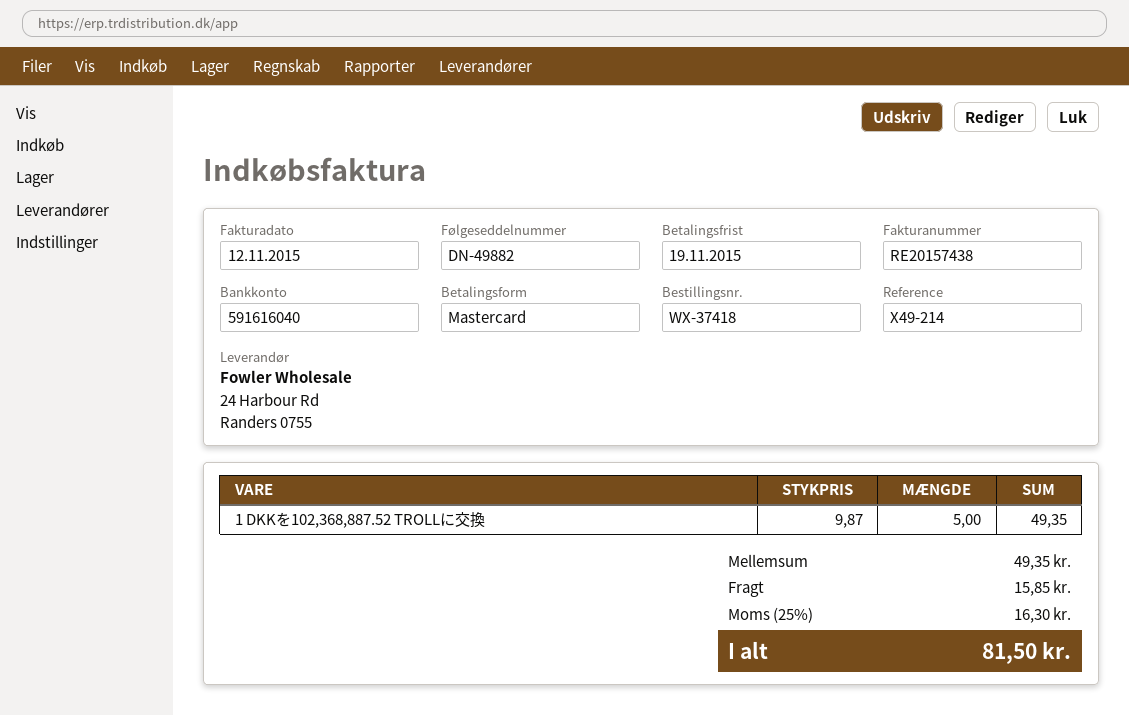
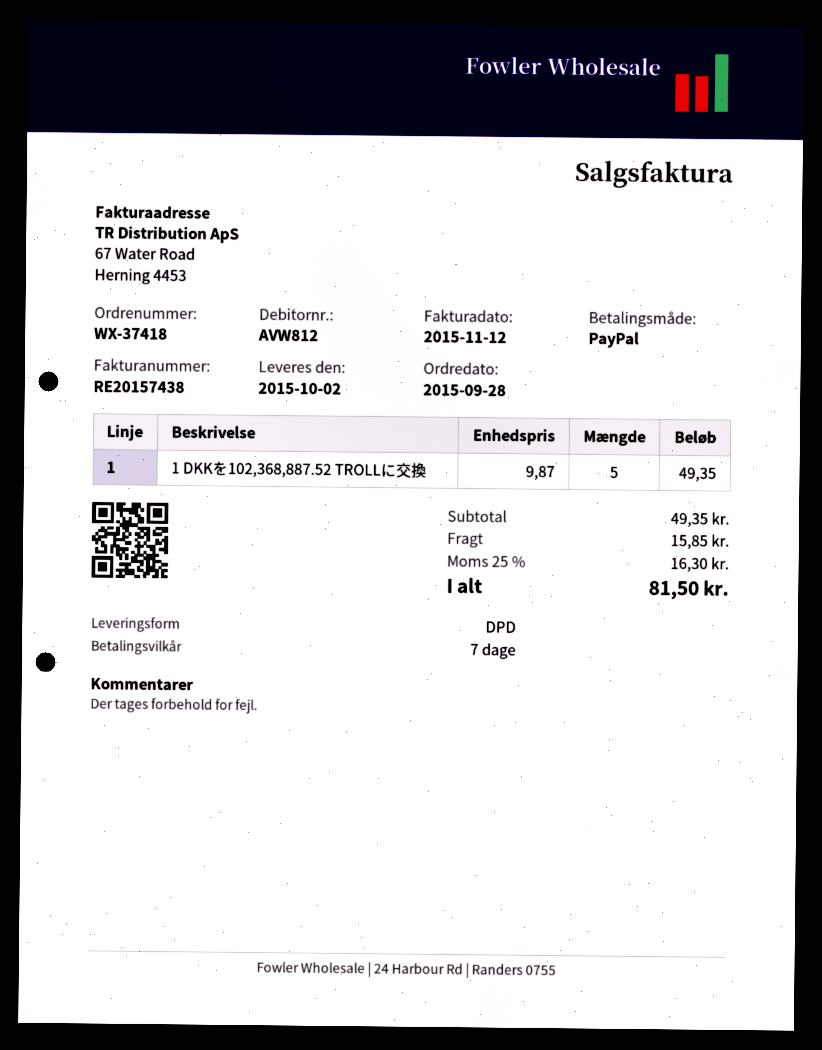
payment method: Mastercard -> PayPal

